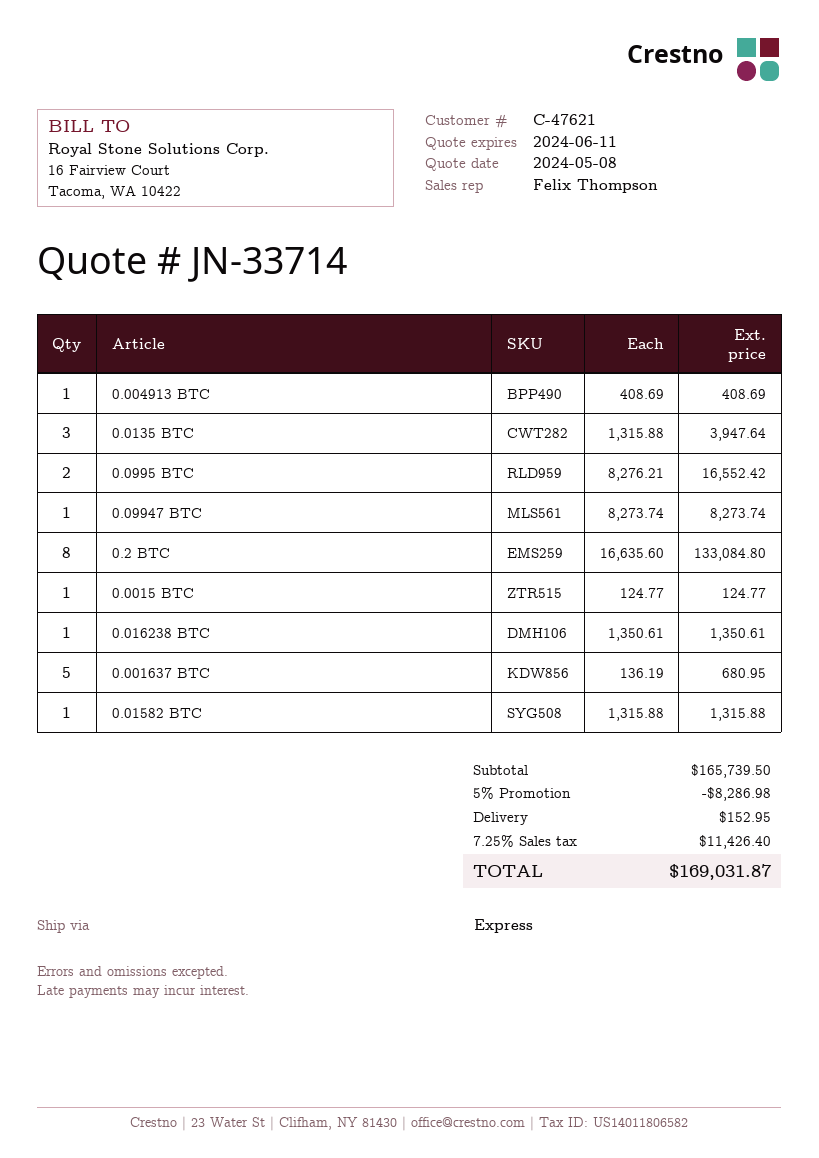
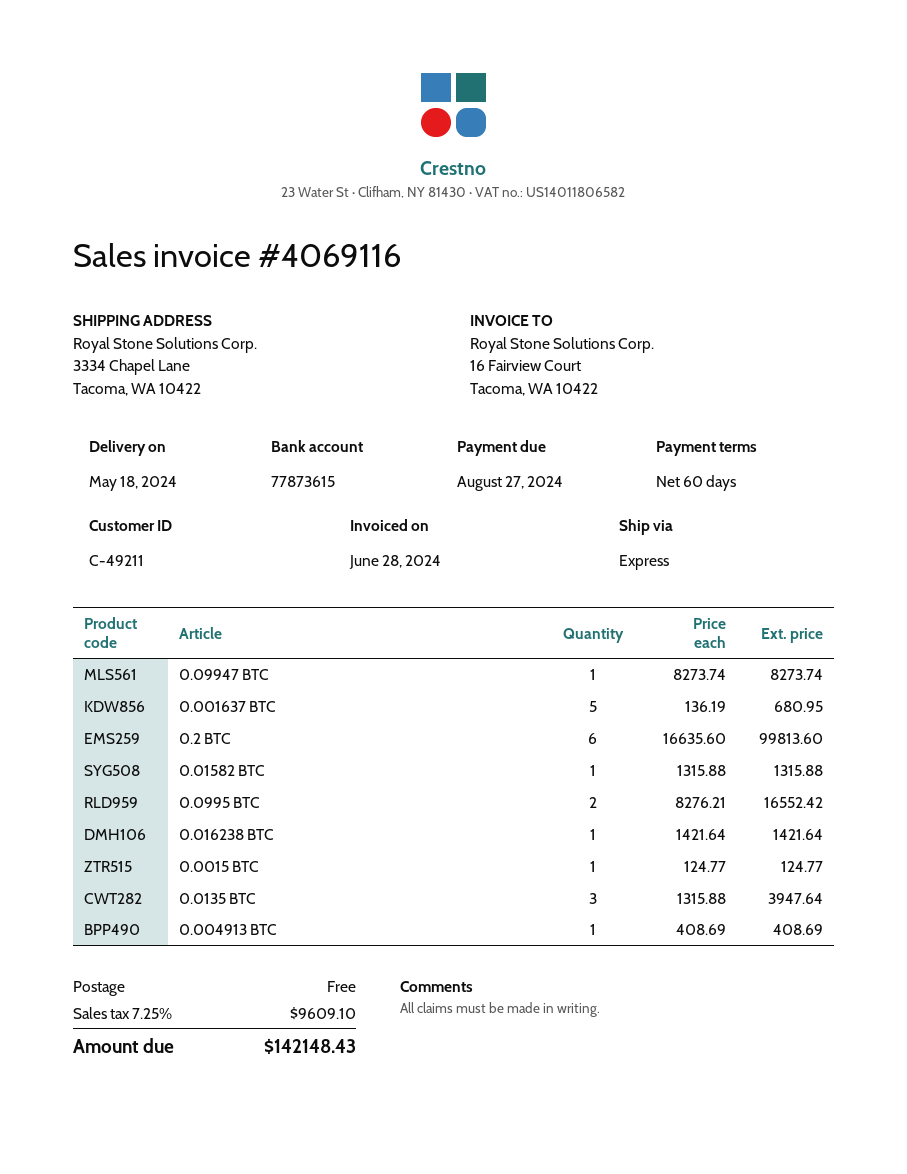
customer number: C-47621 -> C-49211
0.2 BTC: 8 x 16635.60 = 133084.80 -> 6 x 16635.60 = 99813.60
0.016238 BTC: 1 x 1350.61 = 1350.61 -> 1 x 1421.64 = 1421.64
discount: 5% = 8286.98 -> none
shipping: 152.95 -> 0.00
tax: 7.25% = 11426.40 -> 7.25% = 9609.10
total: 169031.87 -> 142148.43

